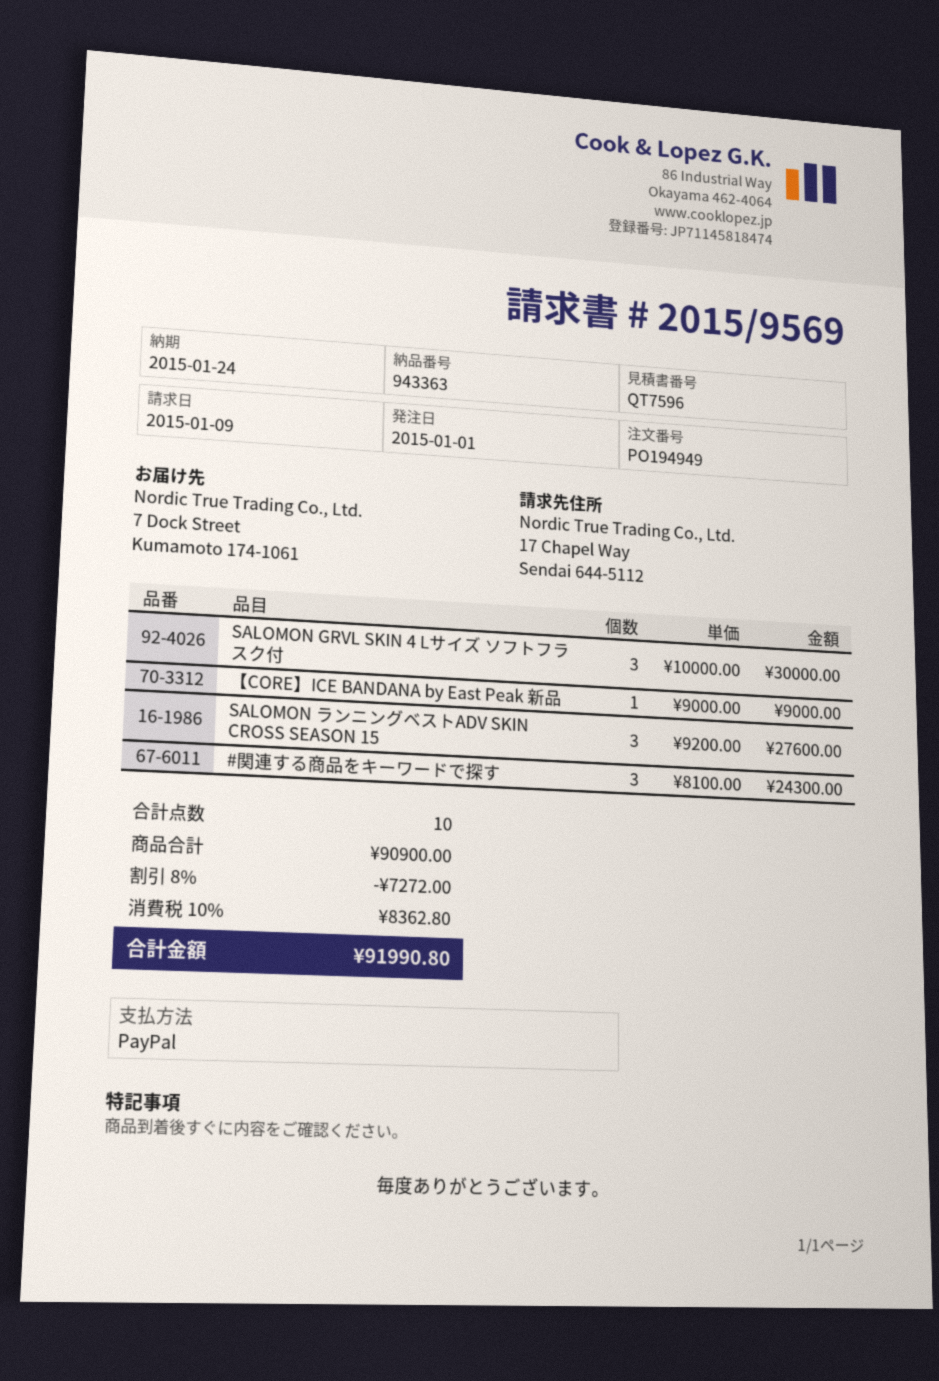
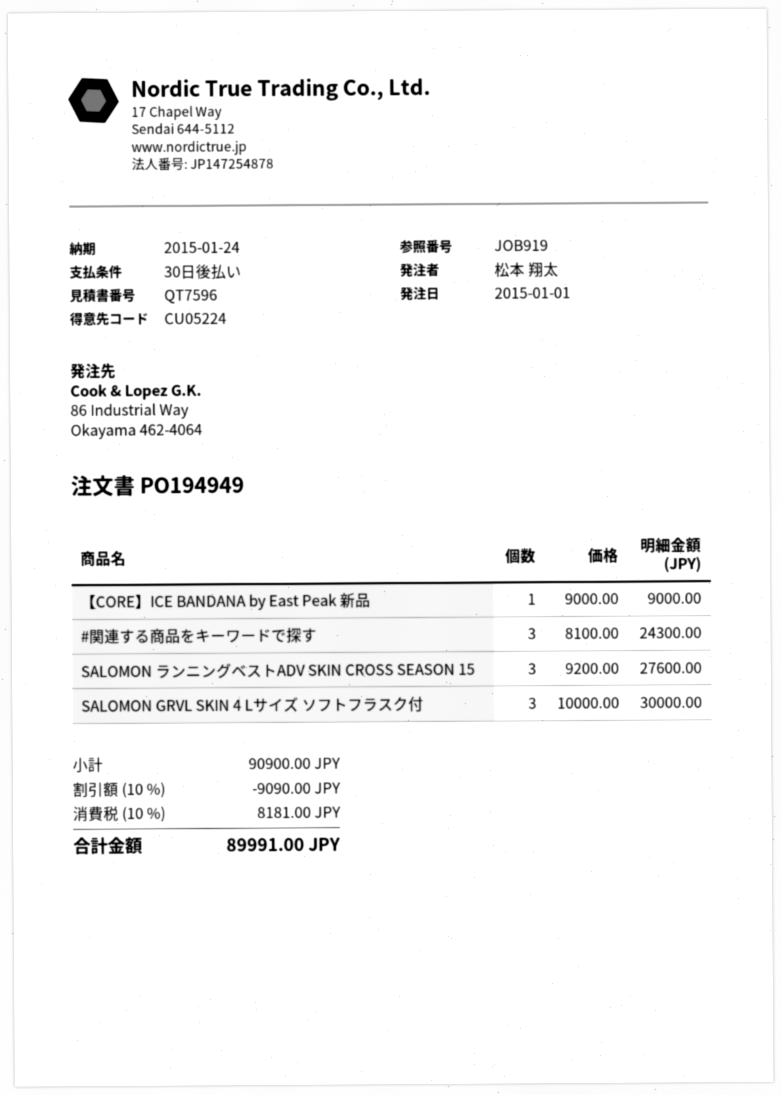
discount: 8% = 7272.00 -> 10% = 9090.00
tax: 10% = 8362.80 -> 10% = 8181.00
total: 91990.80 -> 89991.00

